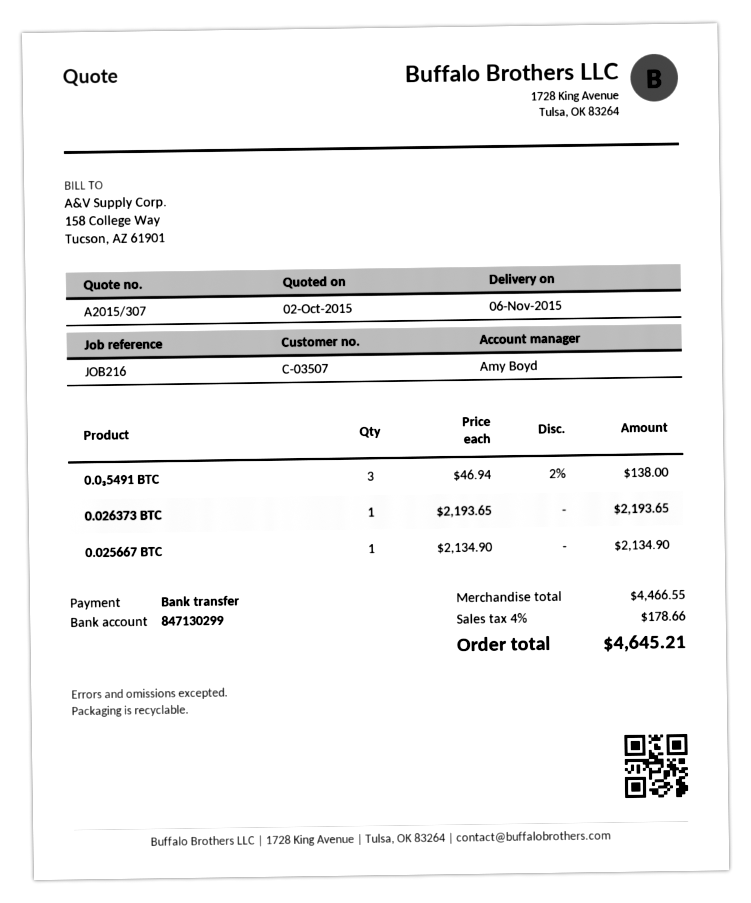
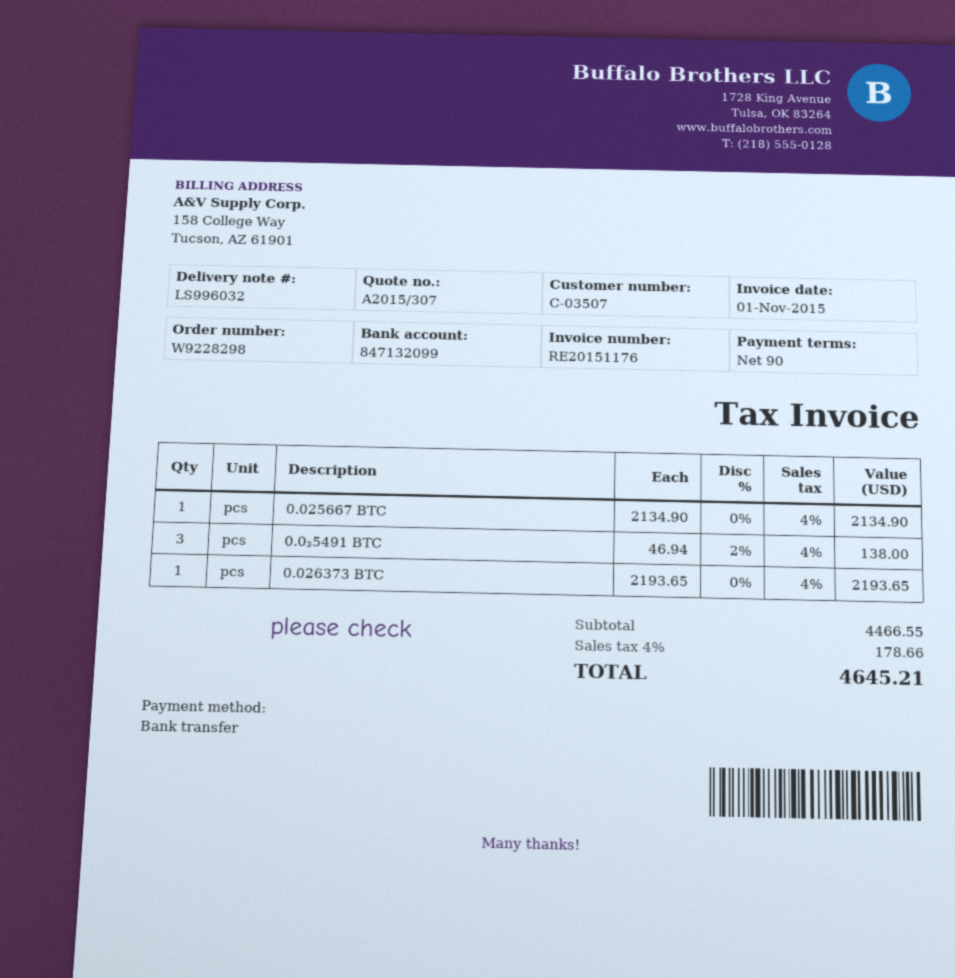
bank account: 847130299 -> 847132099

